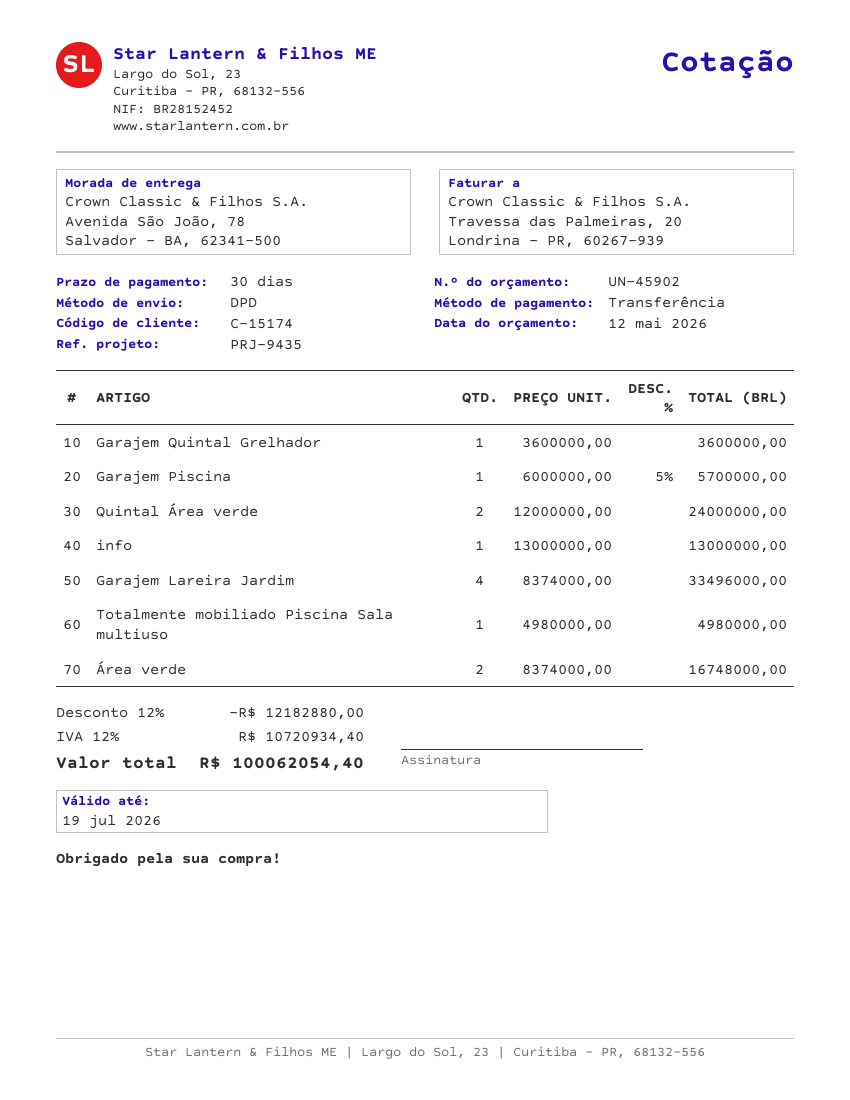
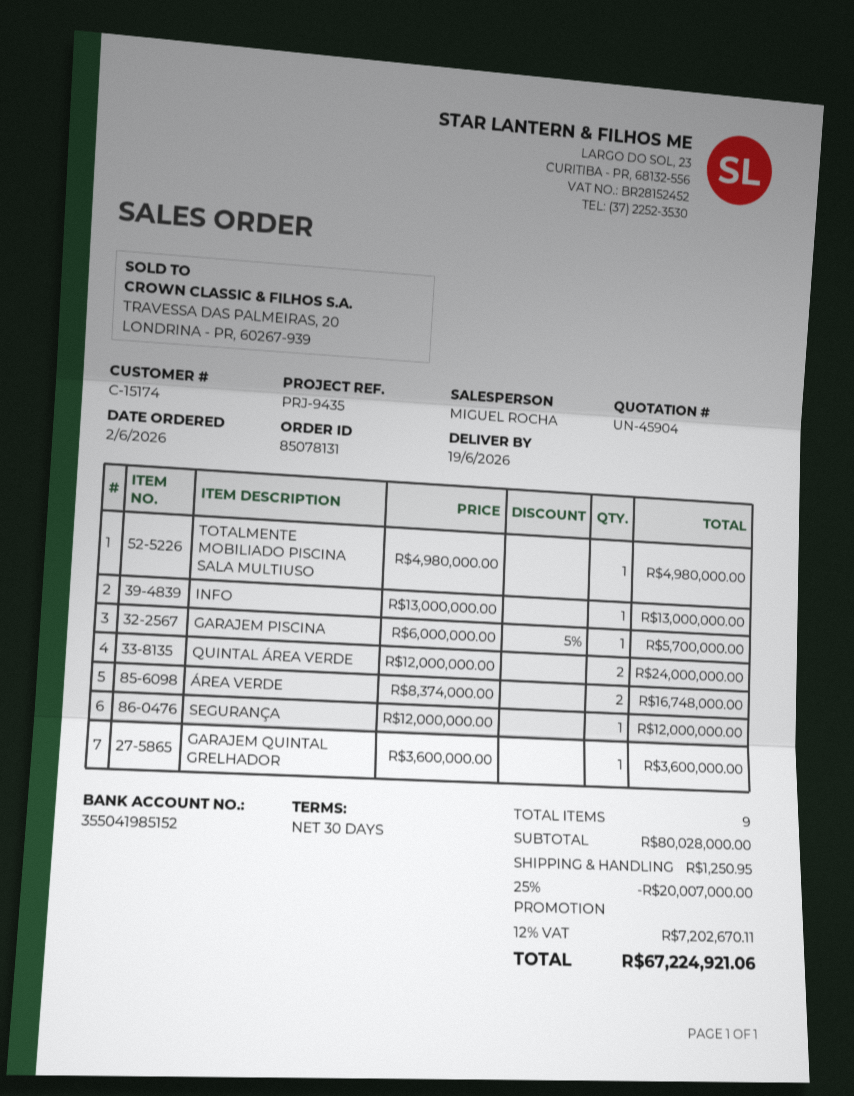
quote number: UN-45902 -> UN-45904
Garajem Lareira Jardim: 4 x 8374000.00 = 33496000.00 -> none
SEGURANÇA: none -> 1 x 12000000.00 = 12000000.00
discount: 12% = 12182880.00 -> 25% = 20007000.00
shipping: none -> 1250.95
tax: 12% = 10720934.40 -> 12% = 7202670.11
total: 100062054.40 -> 67224921.06

